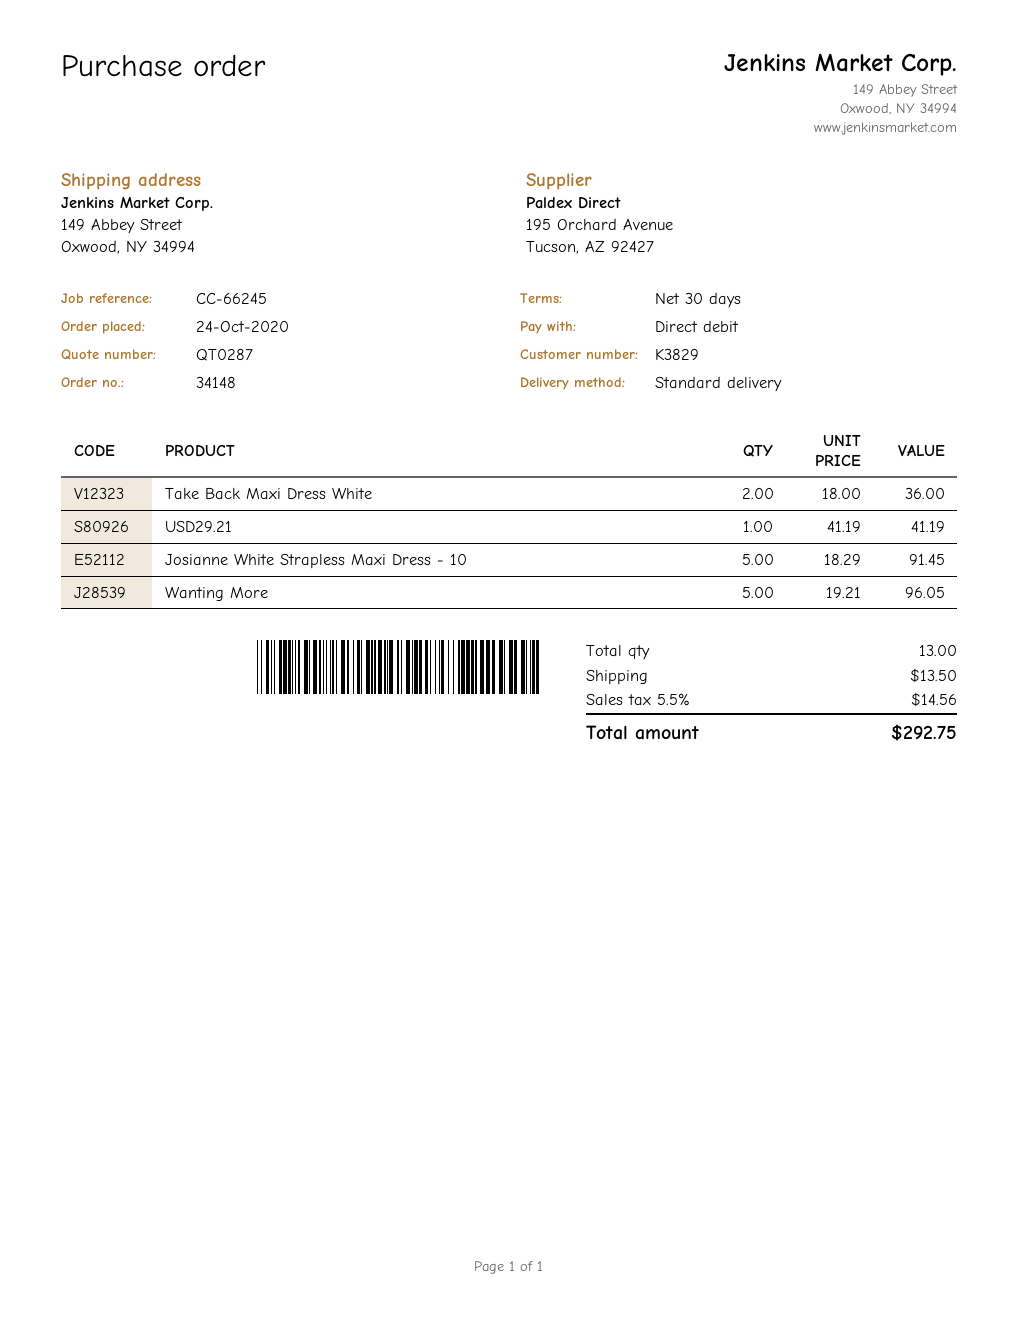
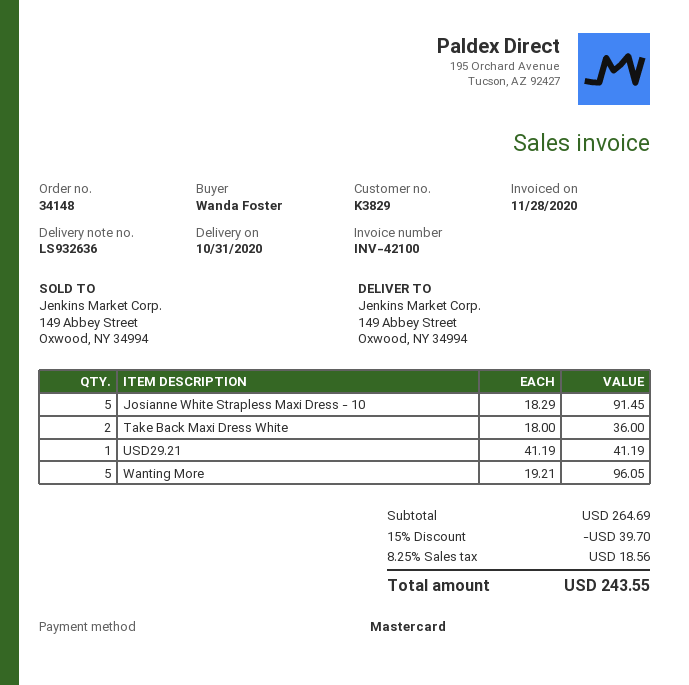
payment method: direct debit -> Mastercard
discount: none -> 15% = 39.70
shipping: 13.50 -> none
tax: 5.5% = 14.56 -> 8.25% = 18.56
total: 292.75 -> 243.55

